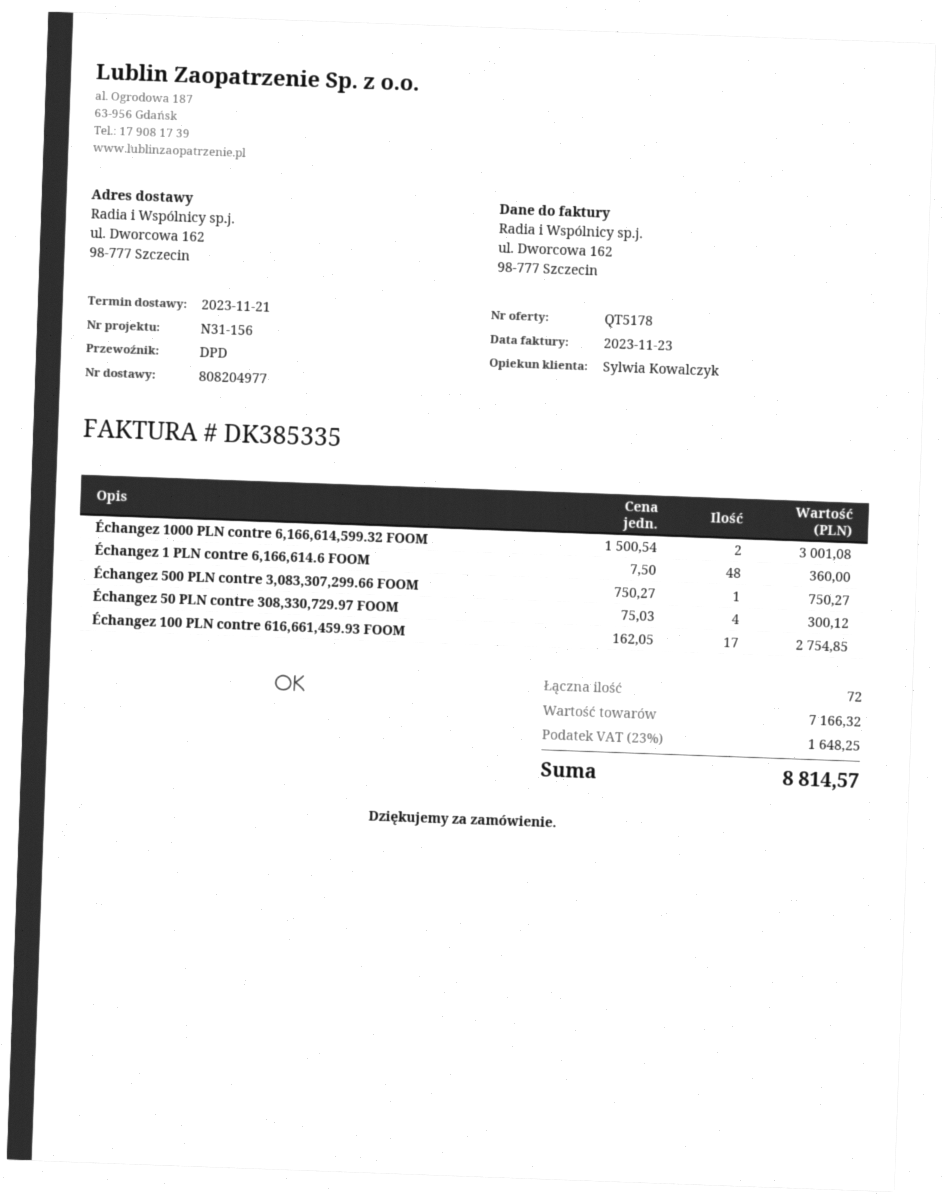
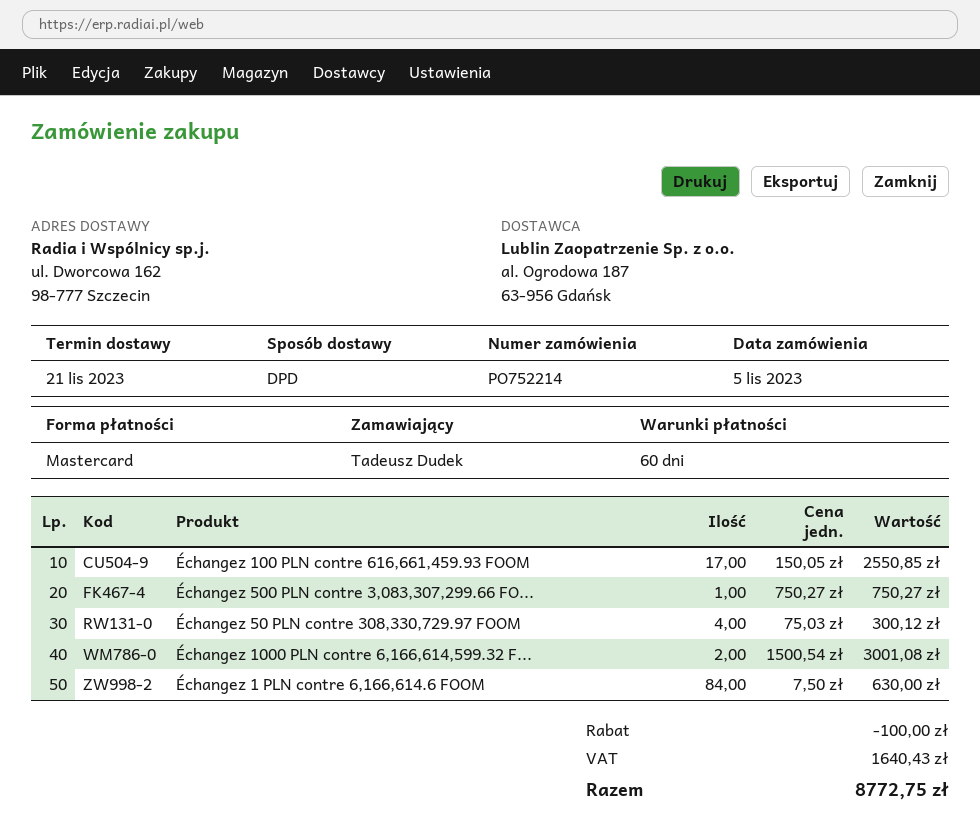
Échangez 1 PLN contre 6,166,614.6 FOOM: 48 x 7.50 = 360.00 -> 84 x 7.50 = 630.00
Échangez 100 PLN contre 616,661,459.93 FOOM: 17 x 162.05 = 2754.85 -> 17 x 150.05 = 2550.85
discount: none -> 100.00
tax: 1648.25 -> 1640.43
total: 8814.57 -> 8772.75

